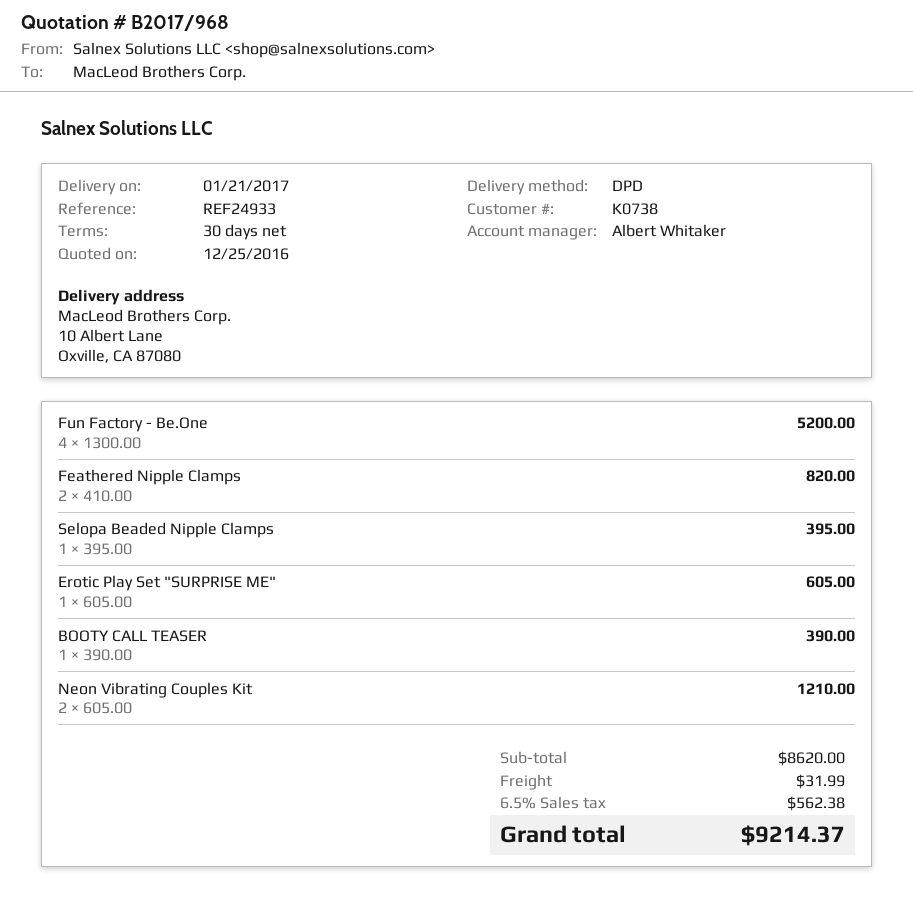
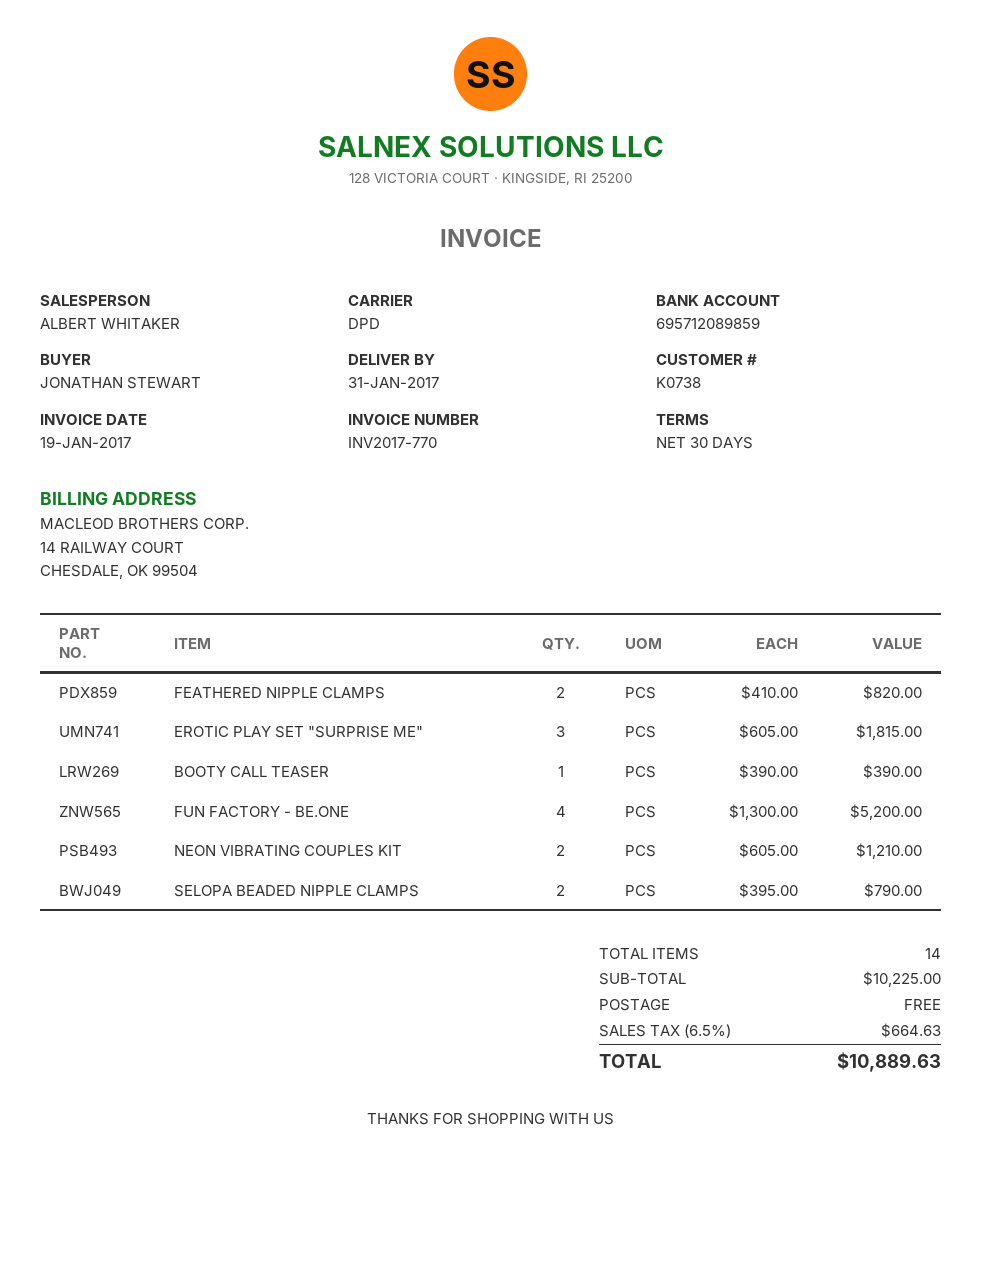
delivery date: 2017-01-21 -> 2017-01-31
Selopa Beaded Nipple Clamps: 1 x 395.00 = 395.00 -> 2 x 395.00 = 790.00
Erotic Play Set "SURPRISE ME": 1 x 605.00 = 605.00 -> 3 x 605.00 = 1815.00
subtotal: 8620.00 -> 10225.00
shipping: 31.99 -> 0.00
tax: 6.5% = 562.38 -> 6.5% = 664.63
total: 9214.37 -> 10889.63

